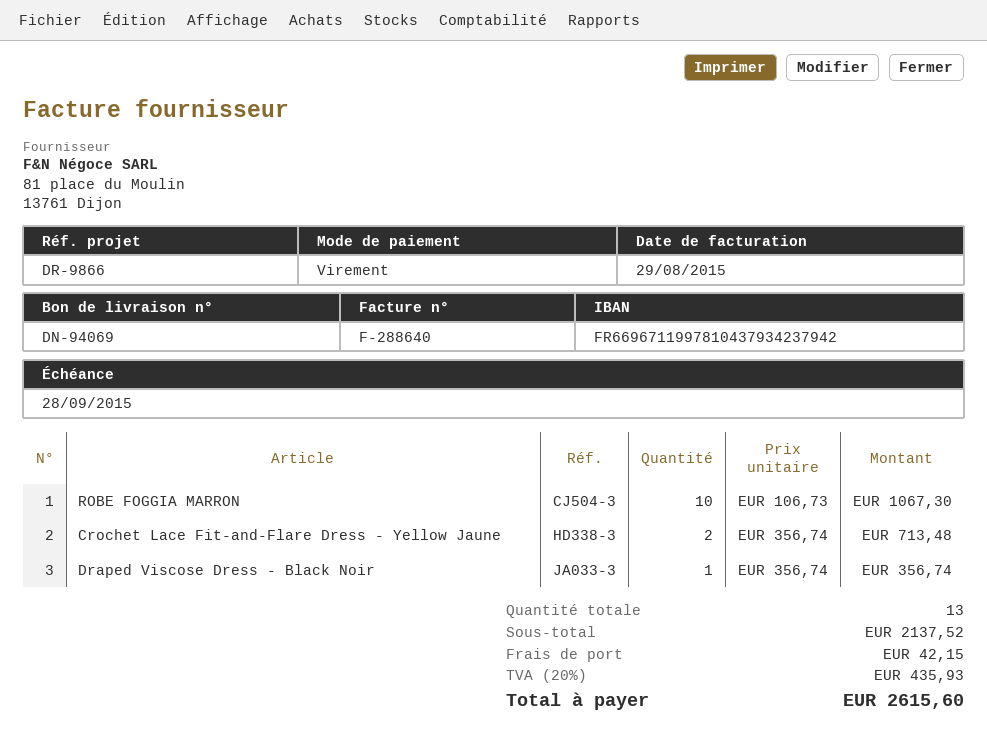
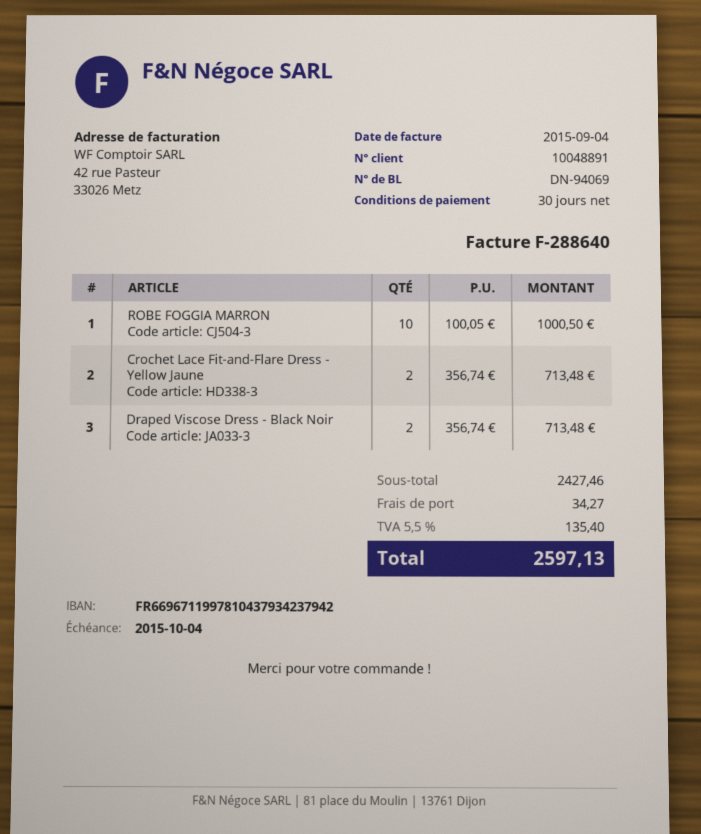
invoice date: 2015-08-29 -> 2015-09-04
due date: 2015-09-28 -> 2015-10-04
ROBE FOGGIA MARRON: 10 x 106.73 = 1067.30 -> 10 x 100.05 = 1000.50
Draped Viscose Dress - Black Noir: 1 x 356.74 = 356.74 -> 2 x 356.74 = 713.48
subtotal: 2137.52 -> 2427.46
shipping: 42.15 -> 34.27
tax: 20% = 435.93 -> 5.5% = 135.40
total: 2615.60 -> 2597.13

